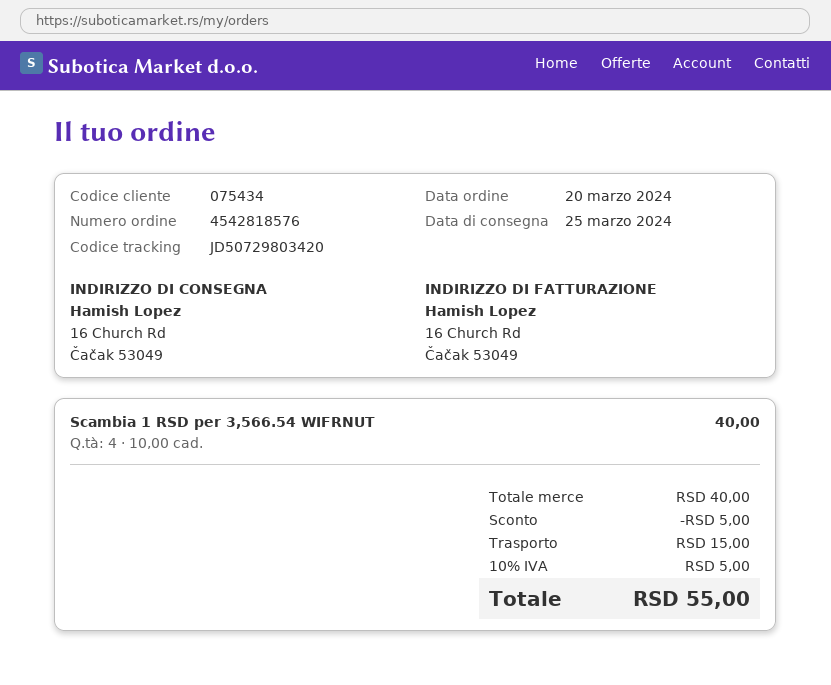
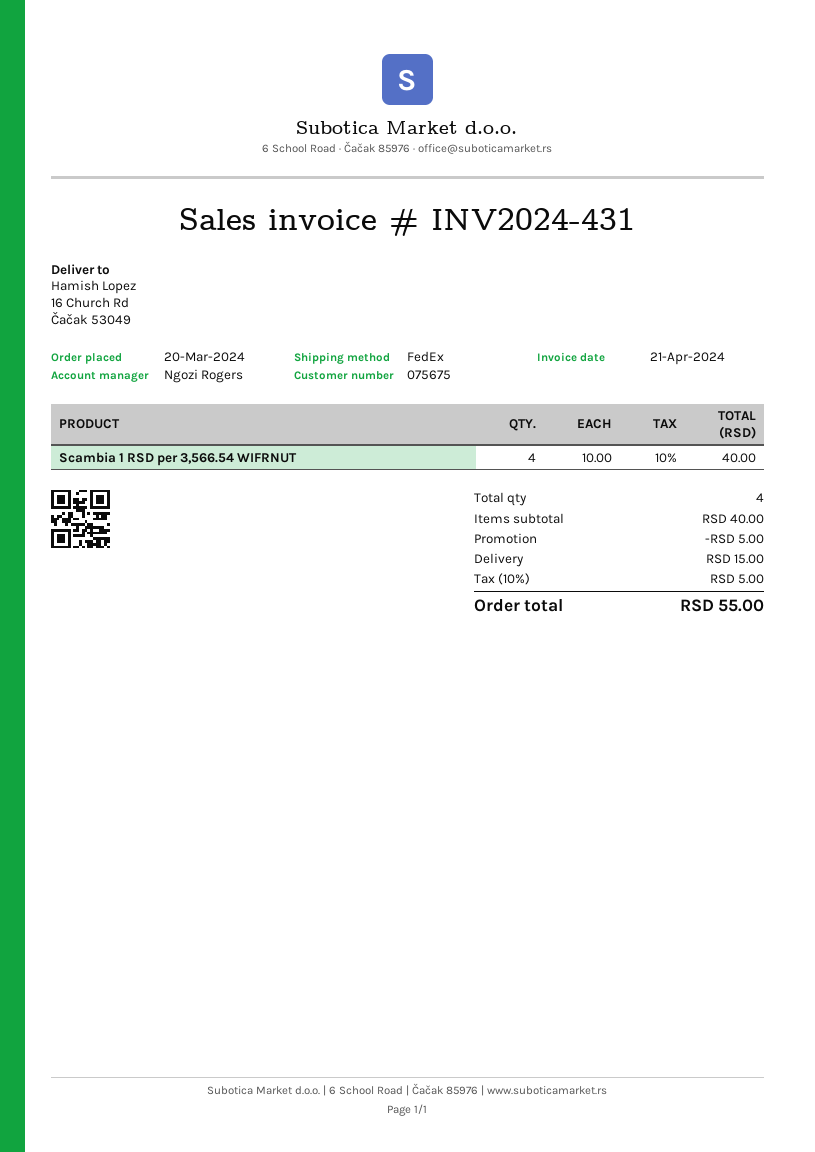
customer number: 075434 -> 075675

